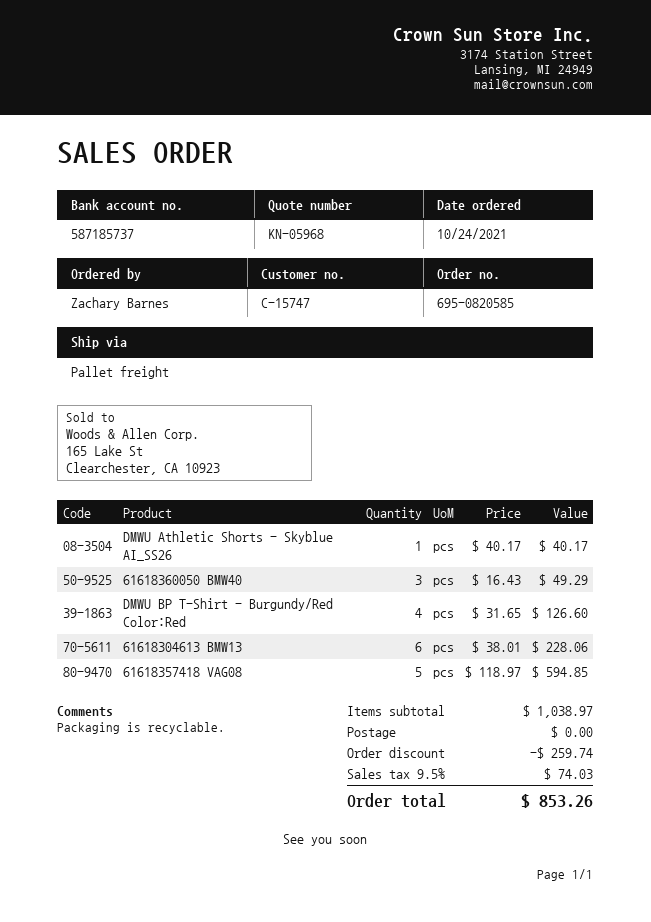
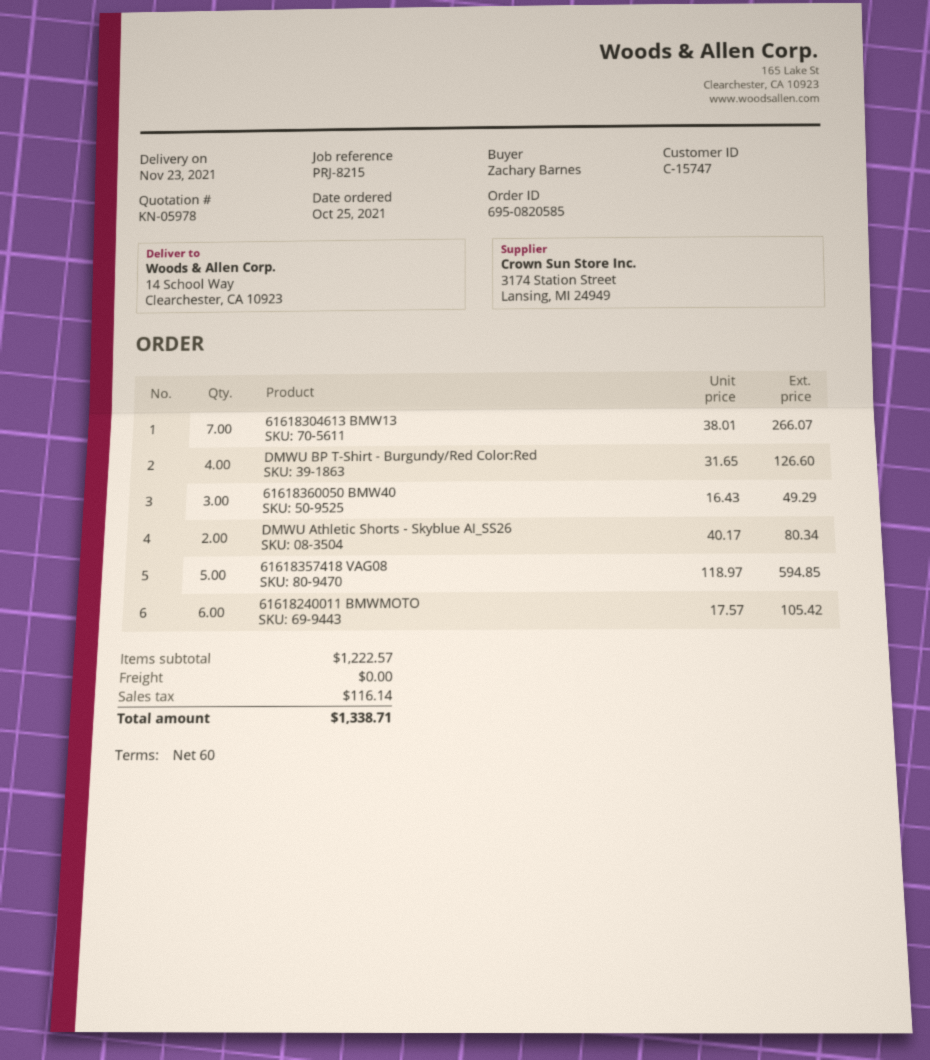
quote number: KN-05968 -> KN-05978
order date: 2021-10-24 -> 2021-10-25
DMWU Athletic Shorts - Skyblue AI_SS26: 1 x 40.17 = 40.17 -> 2 x 40.17 = 80.34
61618304613 BMW13: 6 x 38.01 = 228.06 -> 7 x 38.01 = 266.07
61618240011 BMWMOTO: none -> 6 x 17.57 = 105.42
subtotal: 1038.97 -> 1222.57
discount: 259.74 -> none
tax: 74.03 -> 116.14
total: 853.26 -> 1338.71

